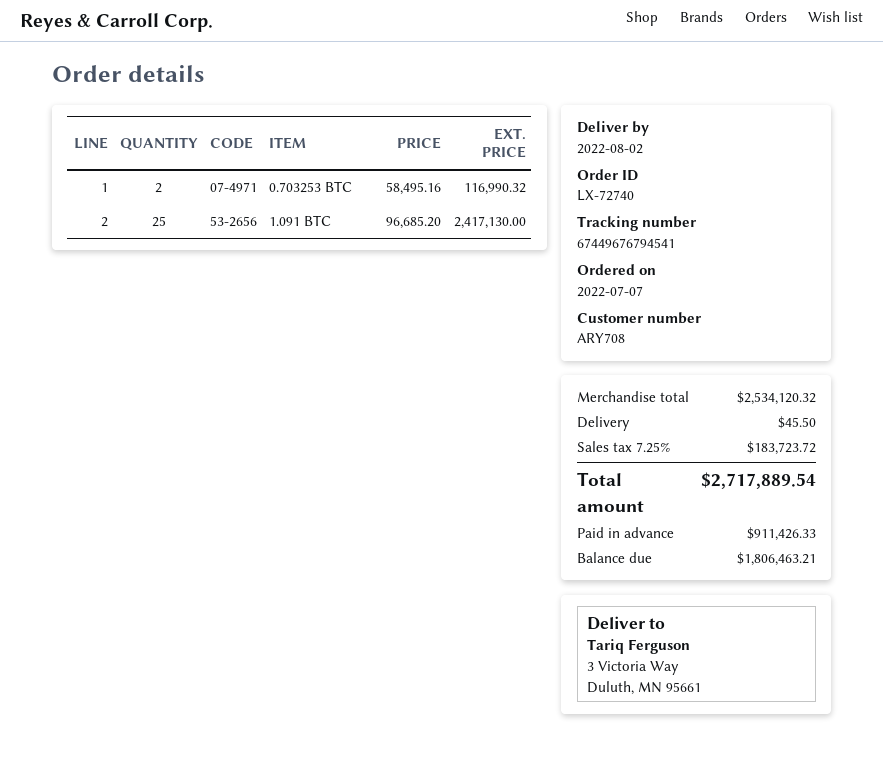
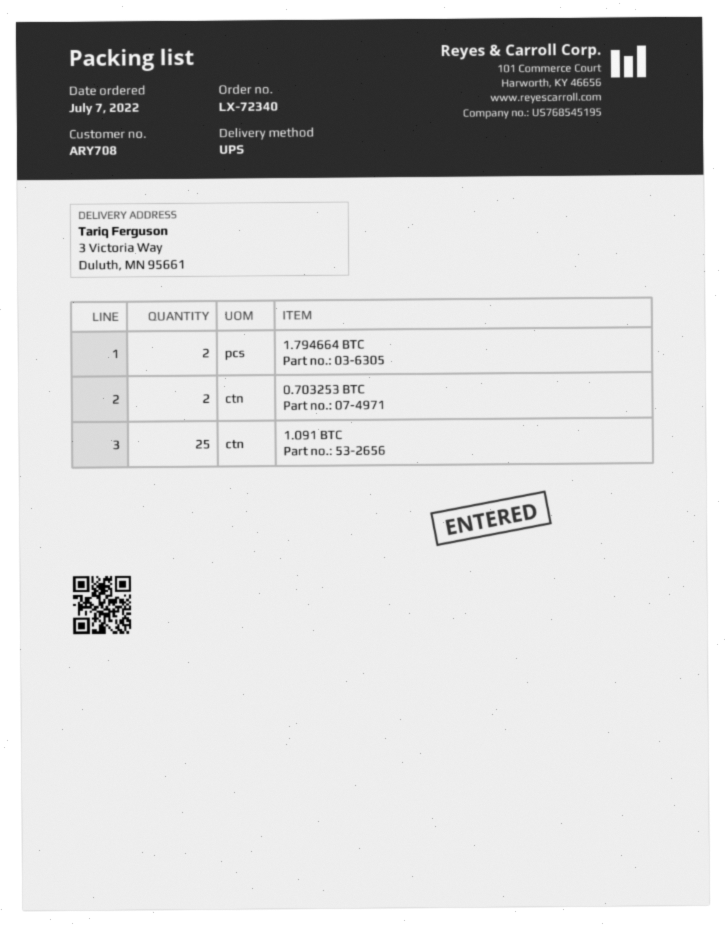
order number: LX-72740 -> LX-72340
1.794664 BTC: none -> 2

